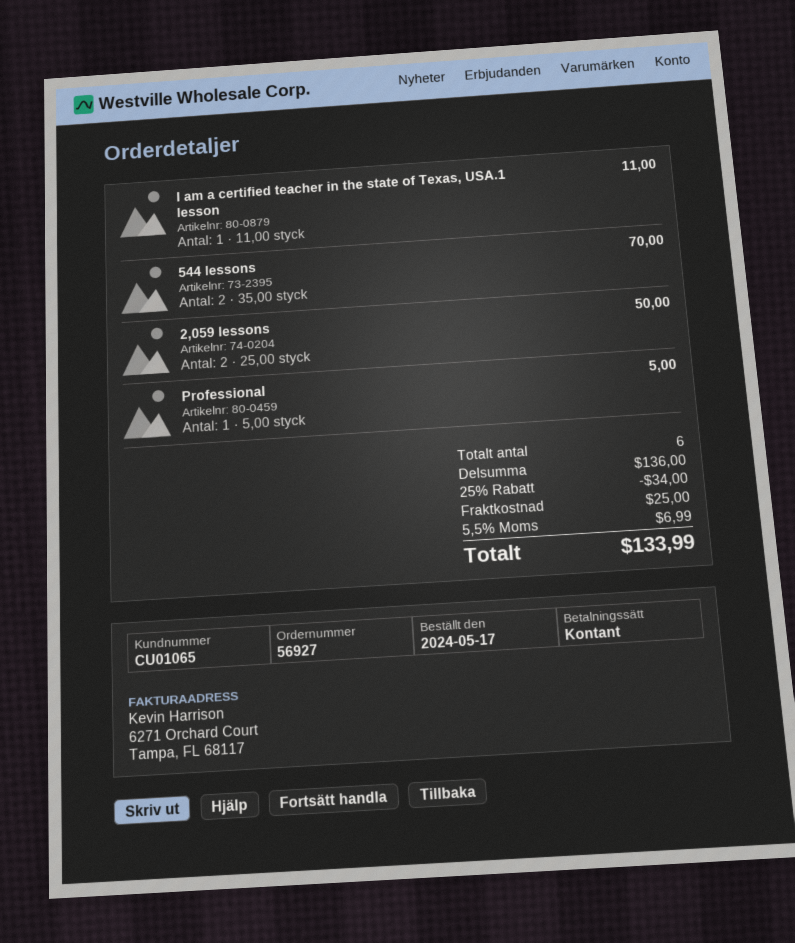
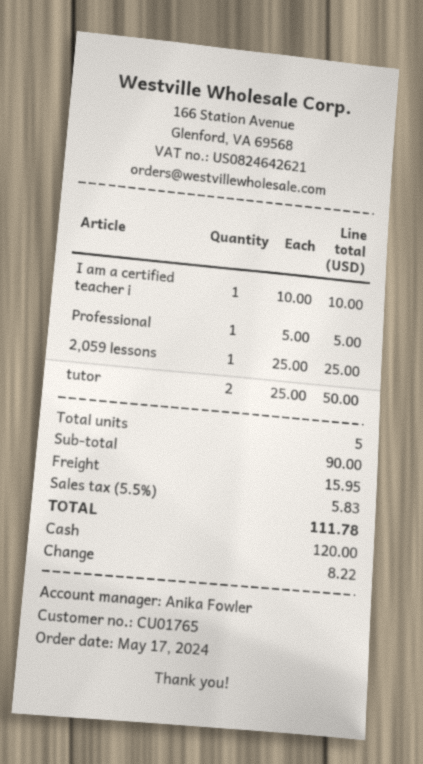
customer number: CU01065 -> CU01765
I am a certified teacher in the state of Texas, USA.1 lesson: 1 x 11.00 = 11.00 -> 1 x 10.00 = 10.00
544 lessons: 2 x 35.00 = 70.00 -> none
2,059 lessons: 2 x 25.00 = 50.00 -> 1 x 25.00 = 25.00
tutor: none -> 2 x 25.00 = 50.00
total quantity: 6 -> 5
subtotal: 136.00 -> 90.00
discount: 25% = 34.00 -> none
shipping: 25.00 -> 15.95
tax: 5.5% = 6.99 -> 5.5% = 5.83
total: 133.99 -> 111.78

